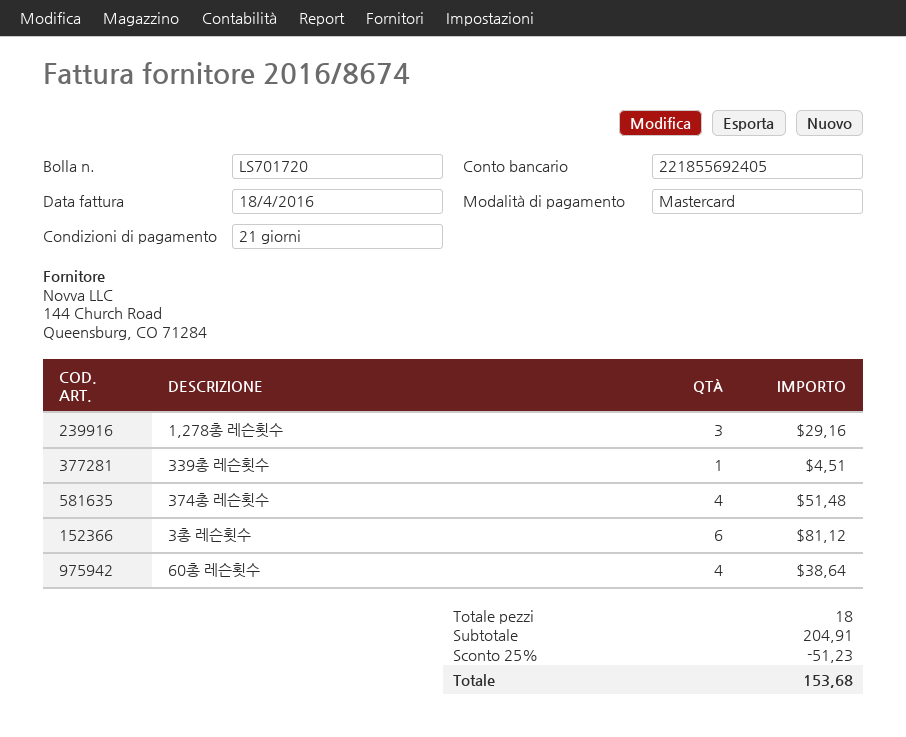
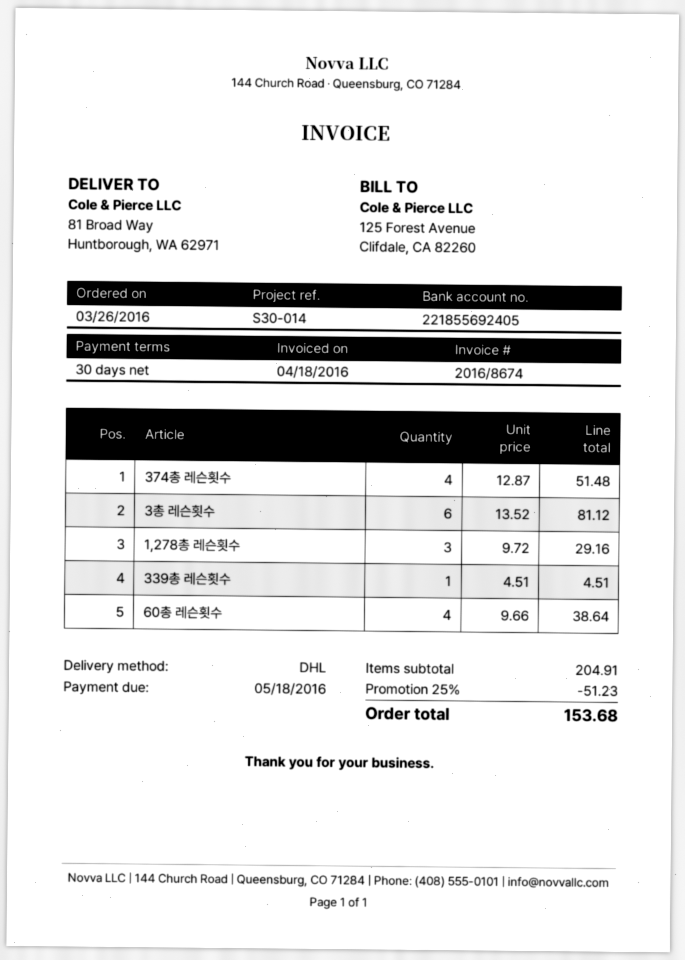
payment terms: 21 days -> 30 days

